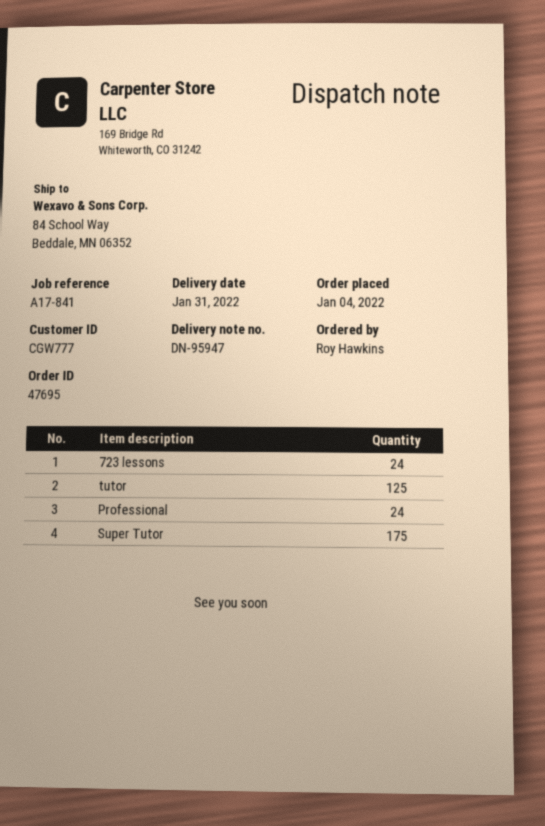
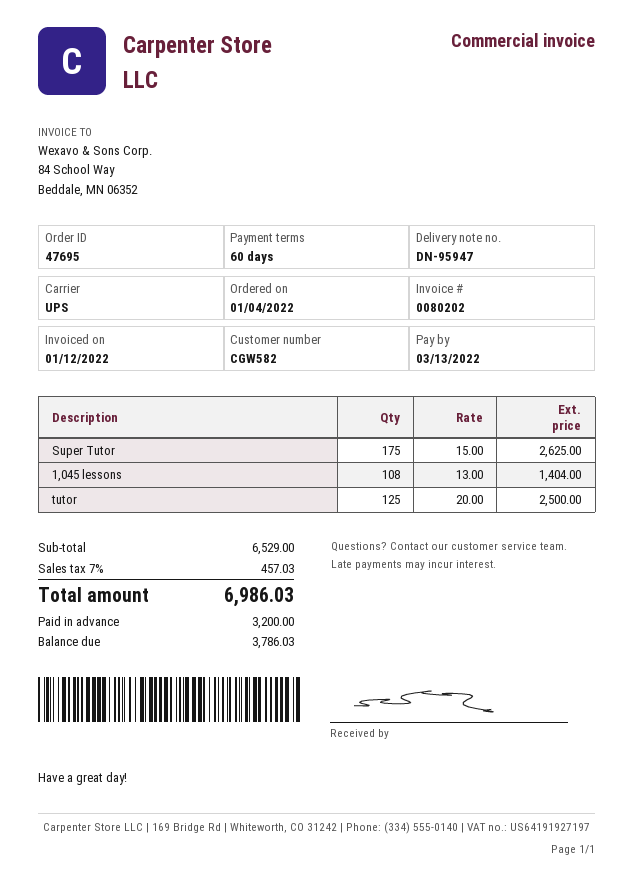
customer number: CGW777 -> CGW582
723 lessons: 24 -> none
Professional: 24 -> none
1,045 lessons: none -> 108

